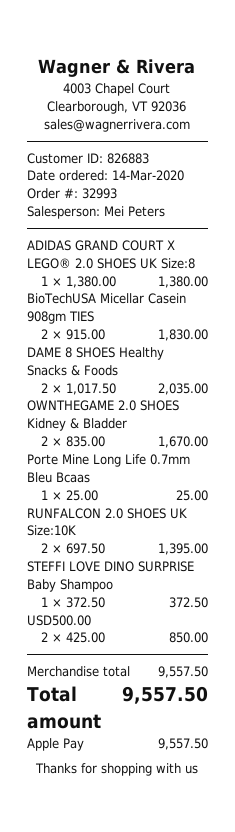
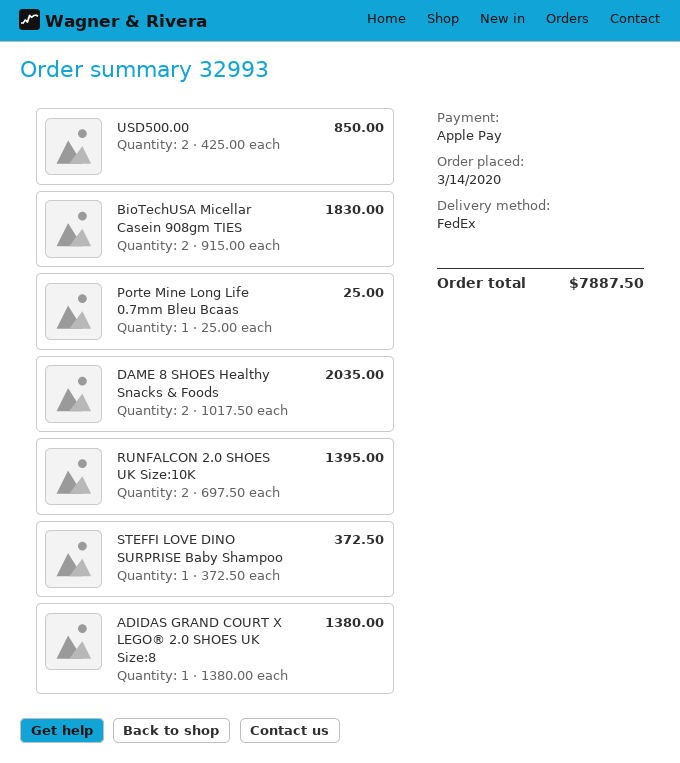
OWNTHEGAME 2.0 SHOES Kidney & Bladder: 2 x 835.00 = 1670.00 -> none
total: 9557.50 -> 7887.50

